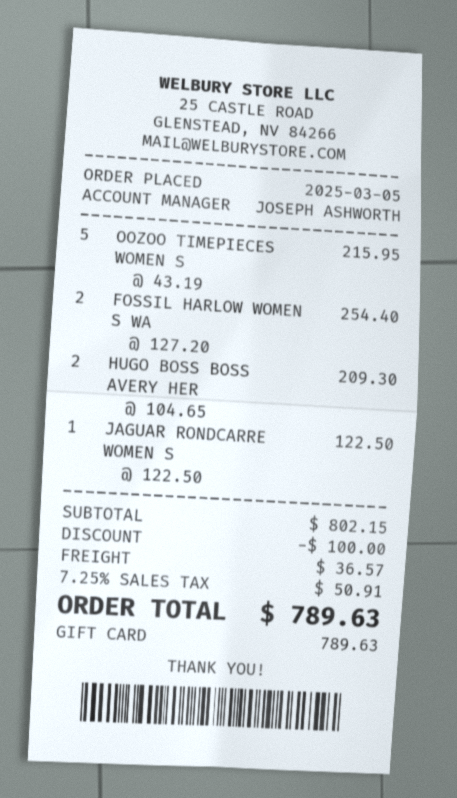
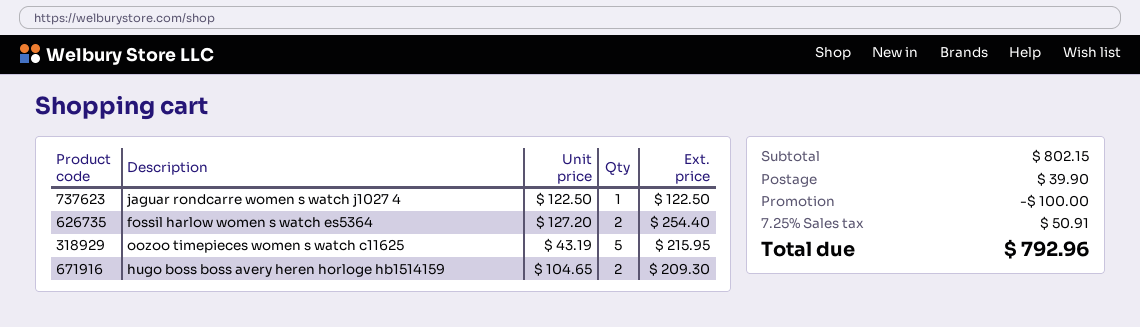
shipping: 36.57 -> 39.90
total: 789.63 -> 792.96

